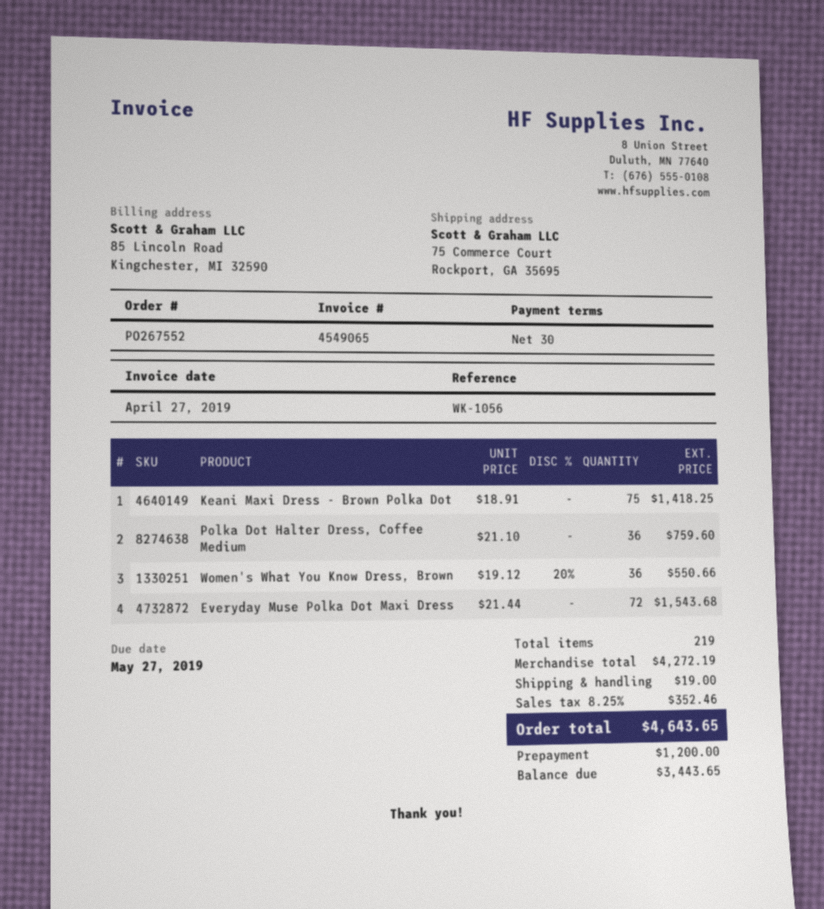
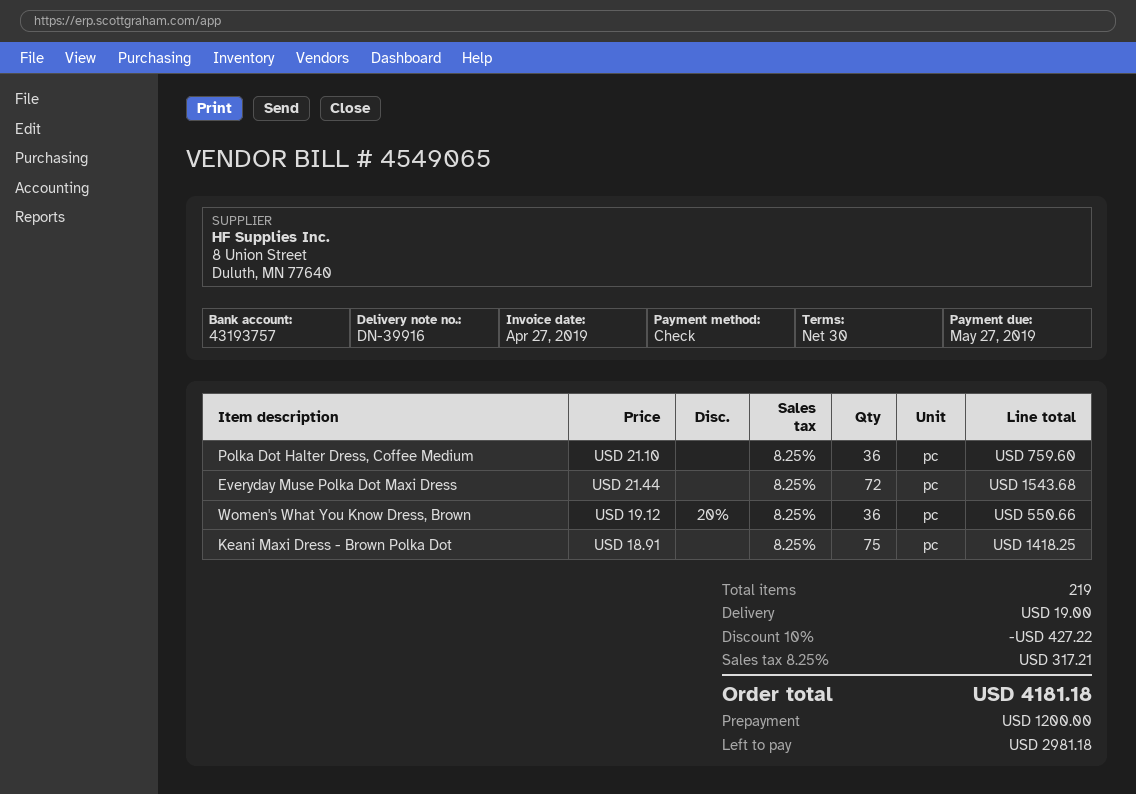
discount: none -> 10% = 427.22
tax: 8.25% = 352.46 -> 8.25% = 317.21
total: 4643.65 -> 4181.18
balance: 3443.65 -> 2981.18

